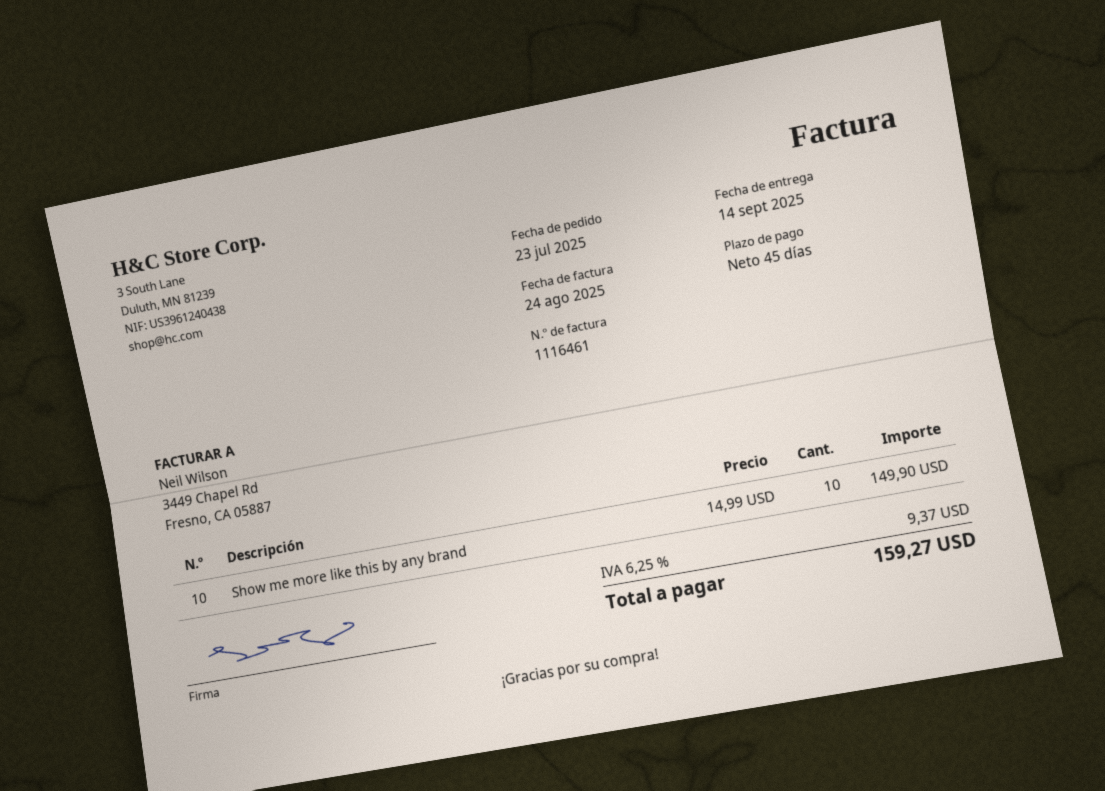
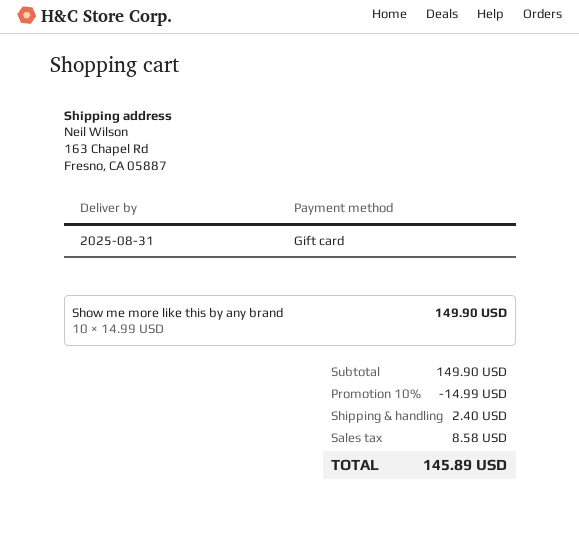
delivery date: 2025-09-14 -> 2025-08-31
discount: none -> 10% = 14.99
shipping: none -> 2.40
tax: 9.37 -> 8.58
total: 159.27 -> 145.89

